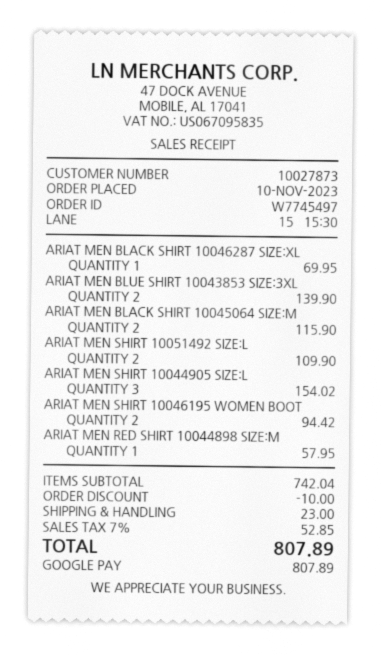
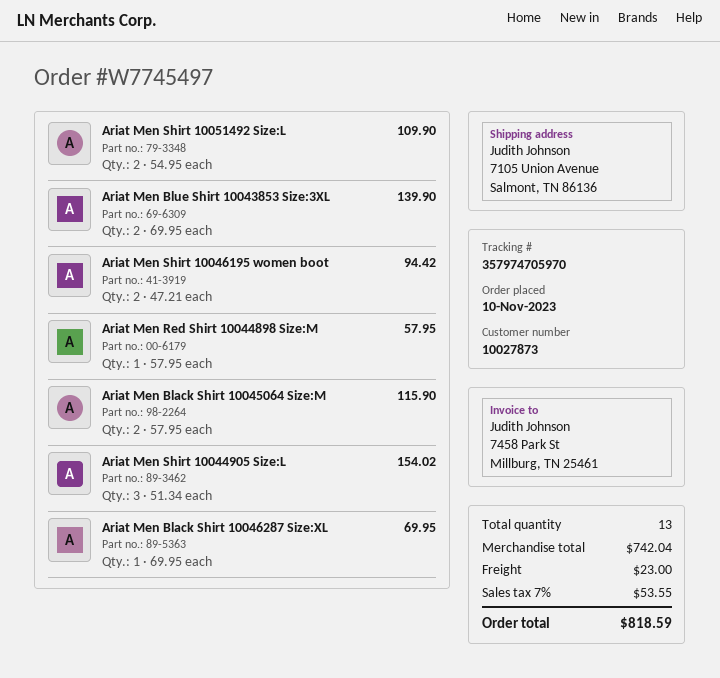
discount: 10.00 -> none
tax: 7% = 52.85 -> 7% = 53.55
total: 807.89 -> 818.59

